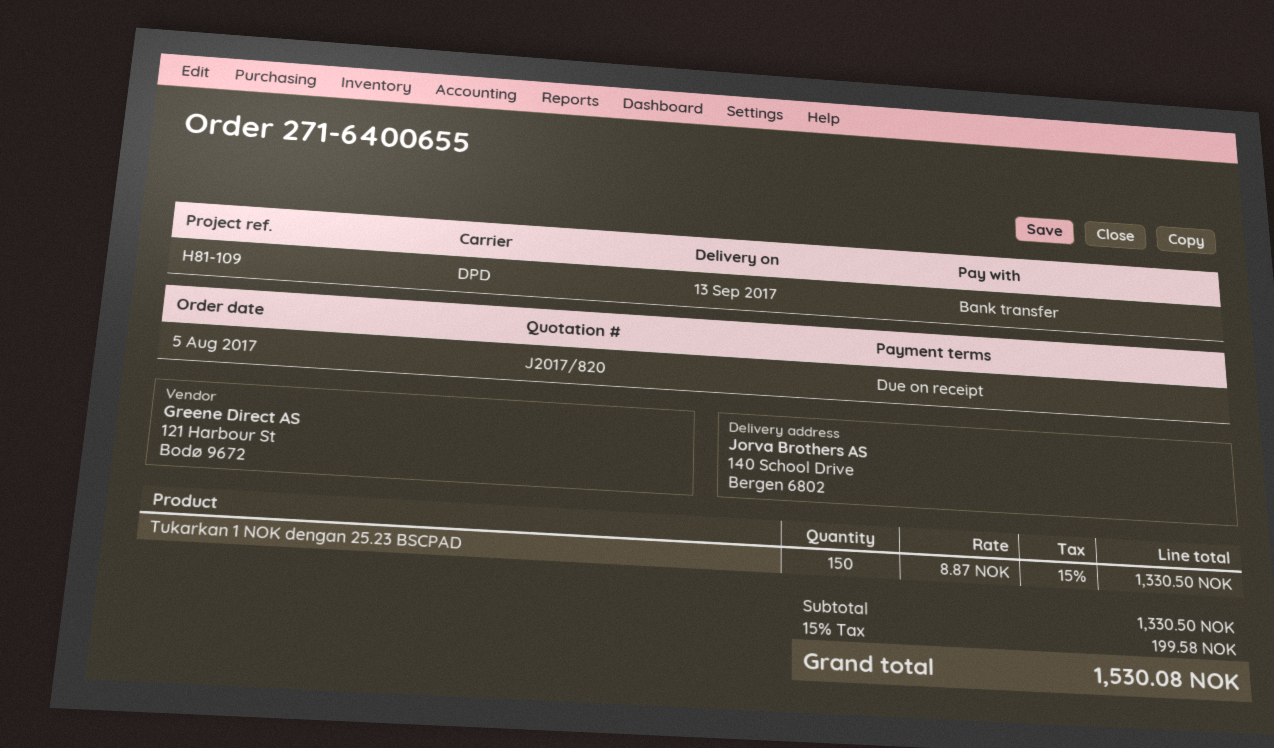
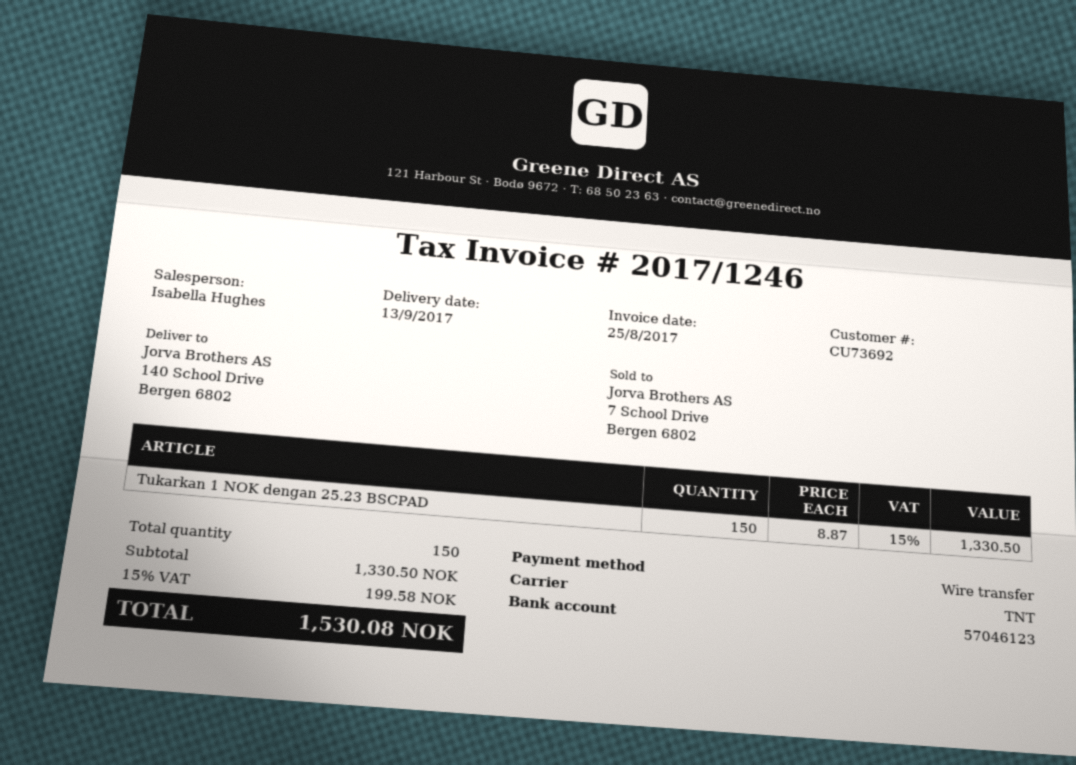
shipping method: DPD -> TNT

